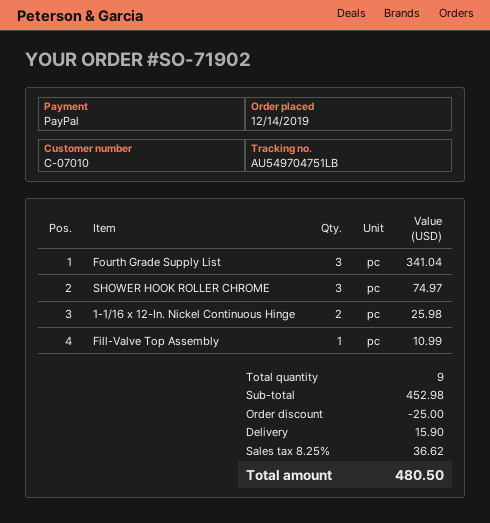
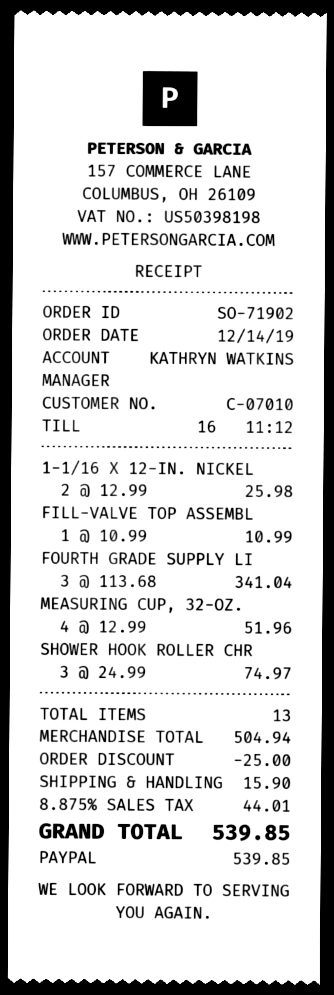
MEASURING CUP, 32-OZ.: none -> 4 for 51.96
total quantity: 9 -> 13
subtotal: 452.98 -> 504.94
tax: 8.25% = 36.62 -> 8.875% = 44.01
total: 480.50 -> 539.85

